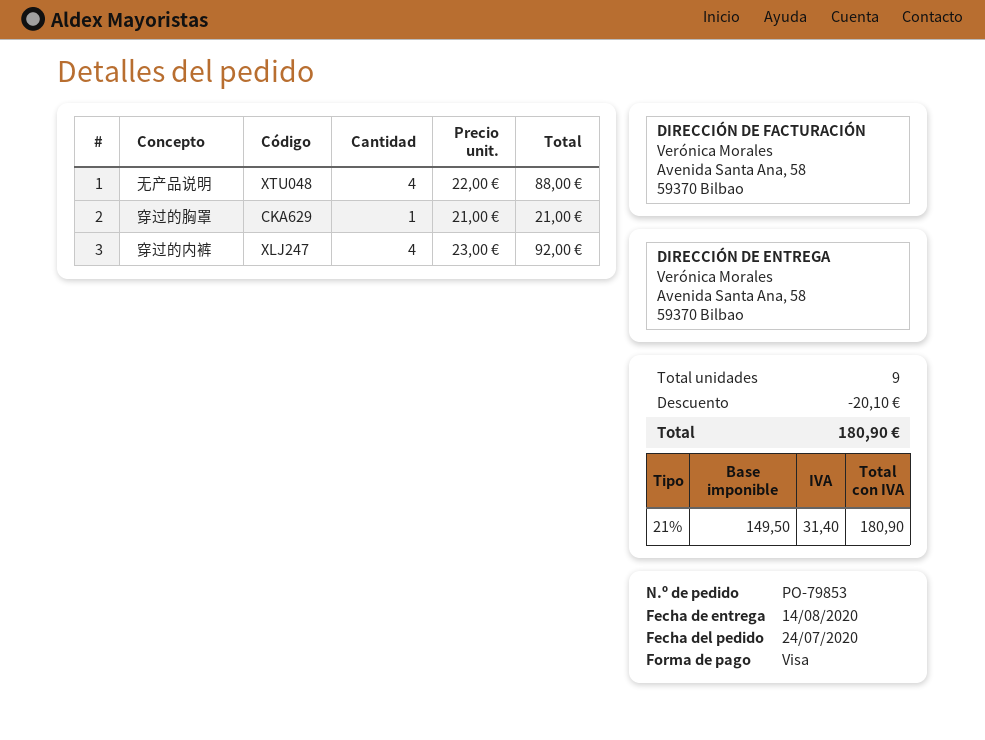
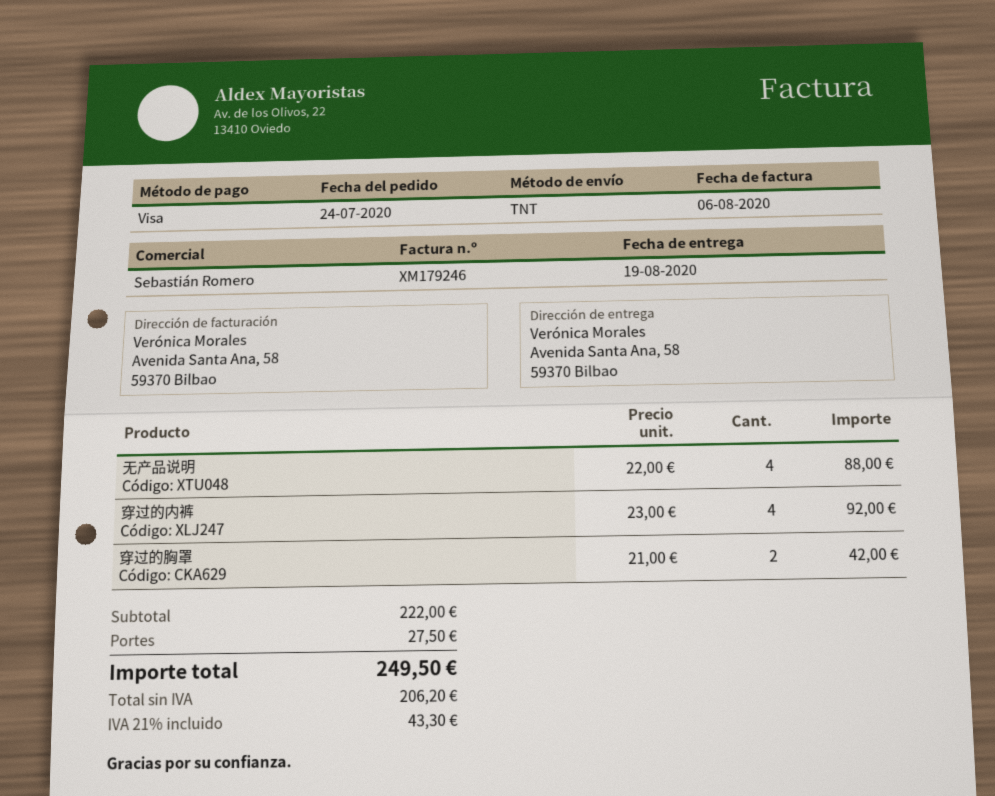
delivery date: 2020-08-14 -> 2020-08-19
穿过的胸罩: 1 x 21.00 = 21.00 -> 2 x 21.00 = 42.00
discount: 20.10 -> none
shipping: none -> 27.50
net: 149.50 -> 206.20
tax: 21% = 31.40 -> 21% = 43.30
total: 180.90 -> 249.50

